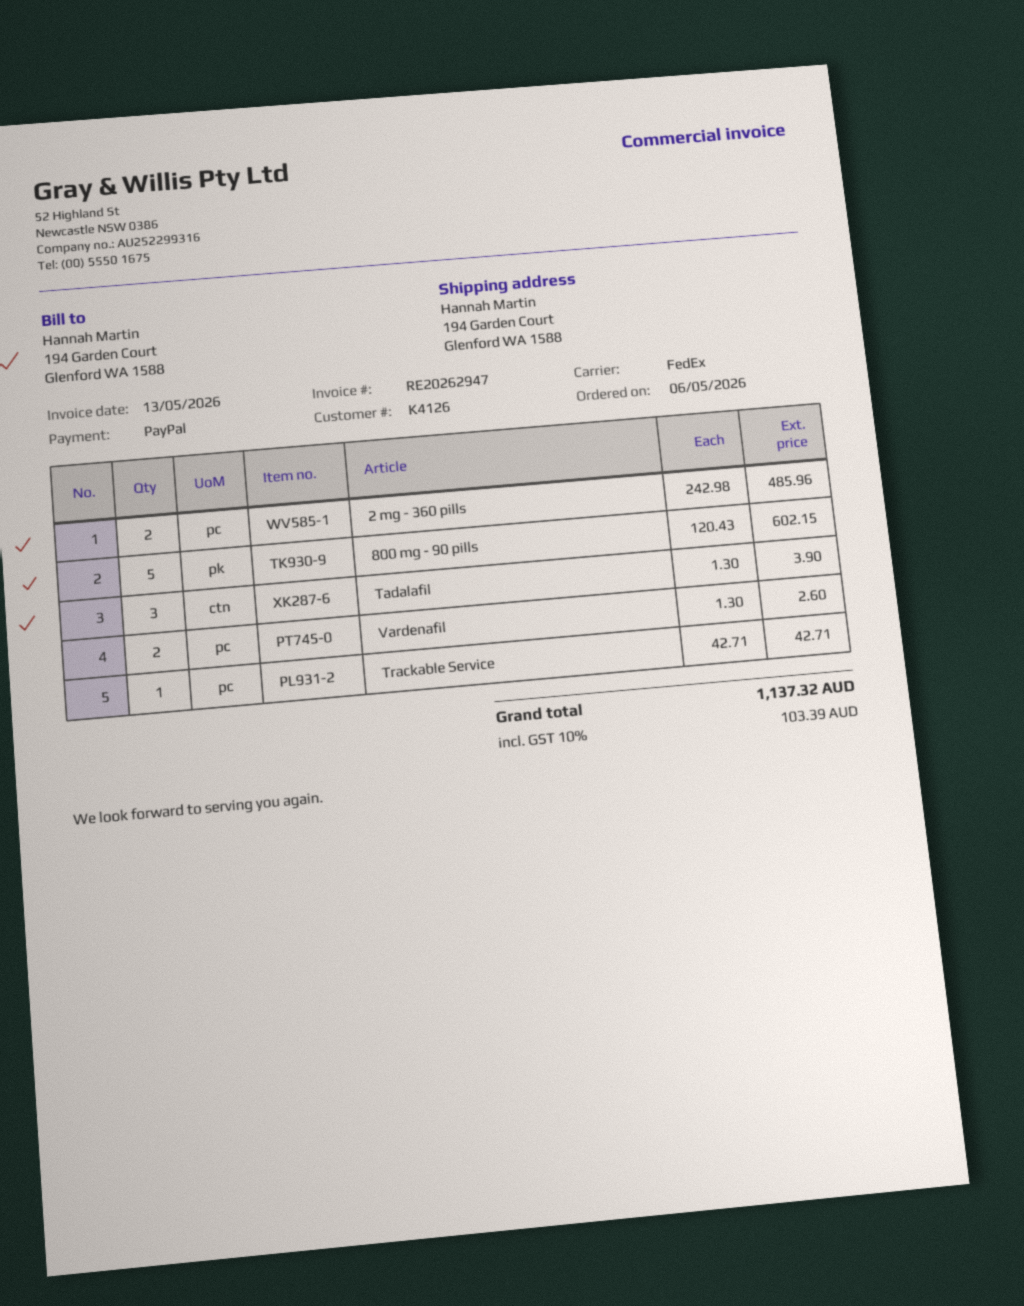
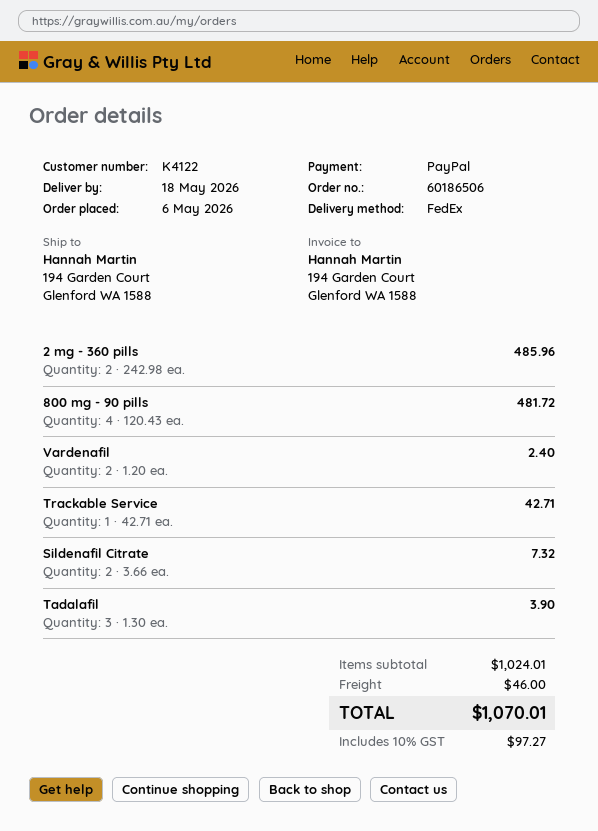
customer number: K4126 -> K4122
800 mg - 90 pills: 5 x 120.43 = 602.15 -> 4 x 120.43 = 481.72
Vardenafil: 2 x 1.30 = 2.60 -> 2 x 1.20 = 2.40
Sildenafil Citrate: none -> 2 x 3.66 = 7.32
shipping: none -> 46.00
tax: 10% = 103.39 -> 10% = 97.27
total: 1137.32 -> 1070.01

